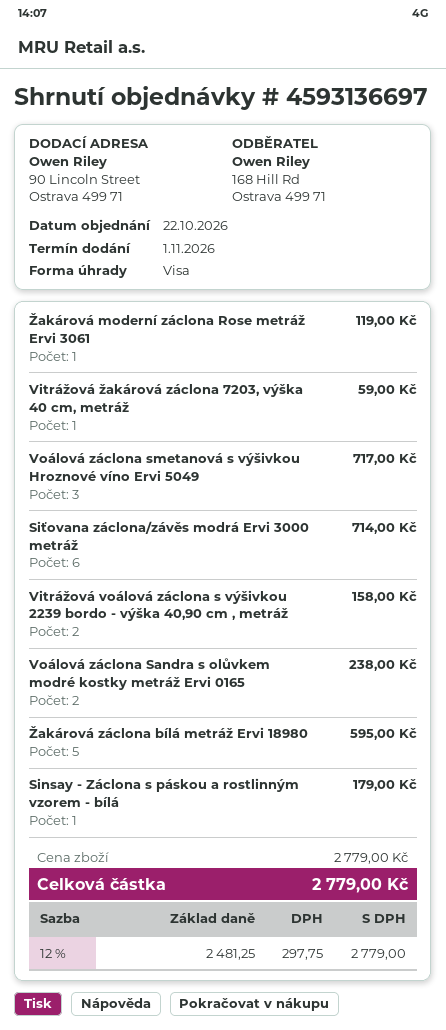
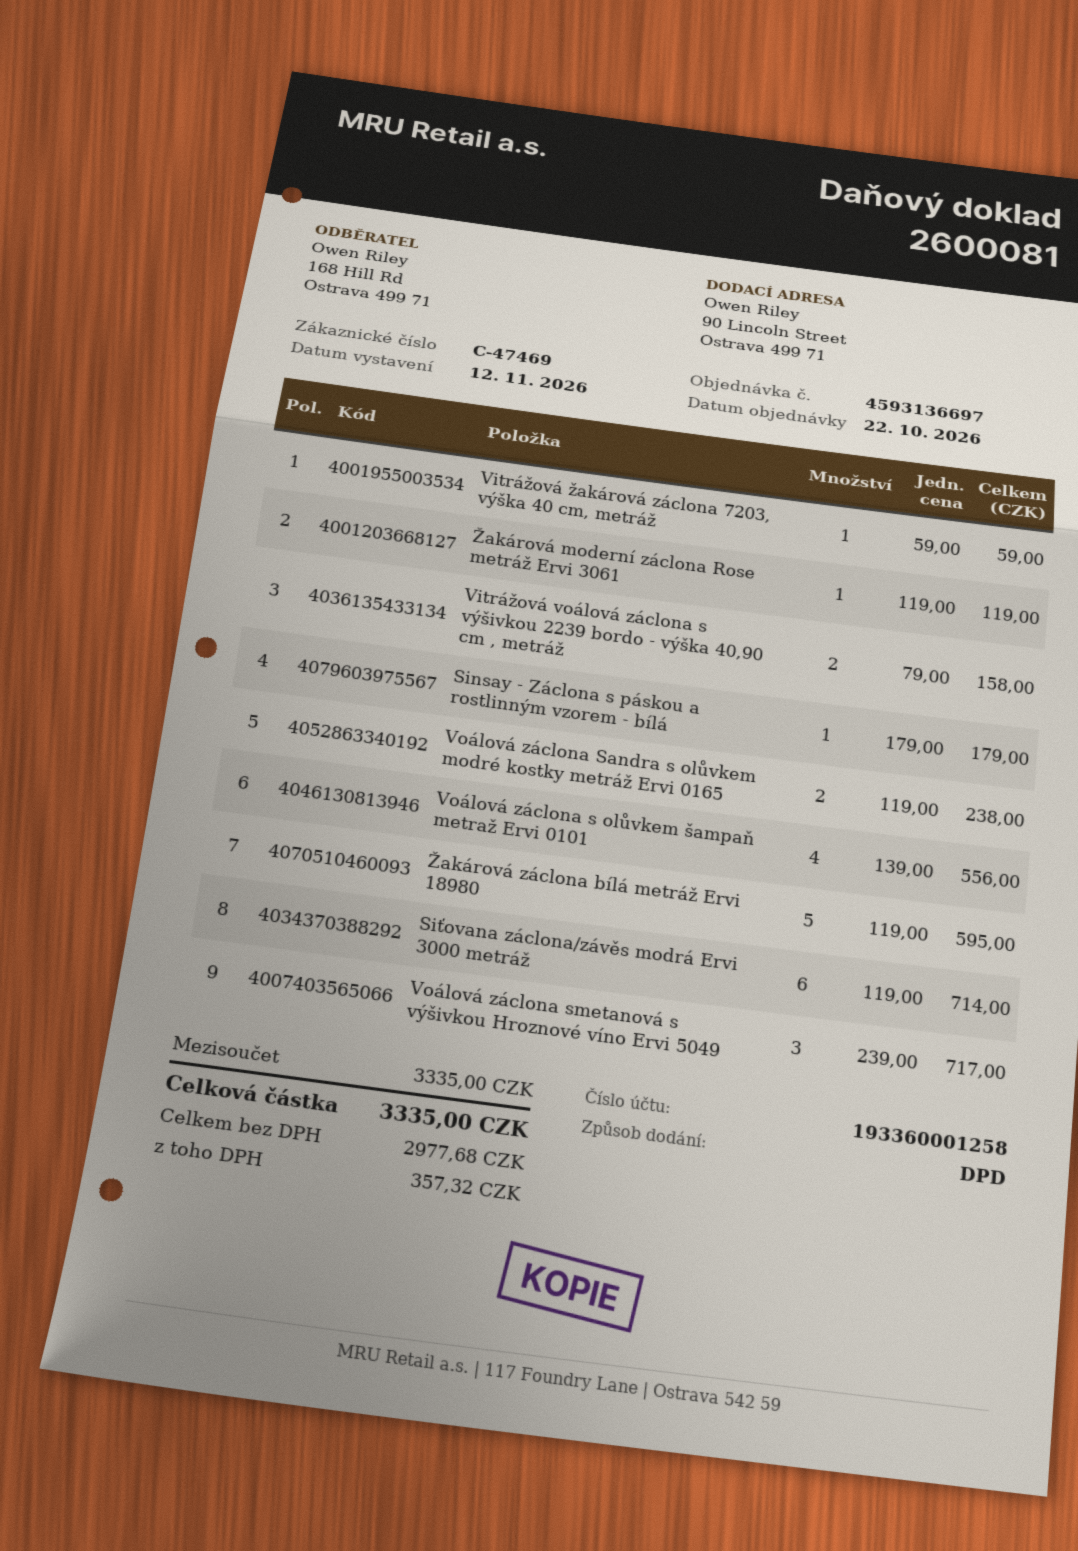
Voálová záclona s olůvkem šampaň metraž Ervi 0101: none -> 4 for 556.00
subtotal: 2779.00 -> 3335.00
net: 2481.25 -> 2977.68
tax: 297.75 -> 357.32
total: 2779.00 -> 3335.00

